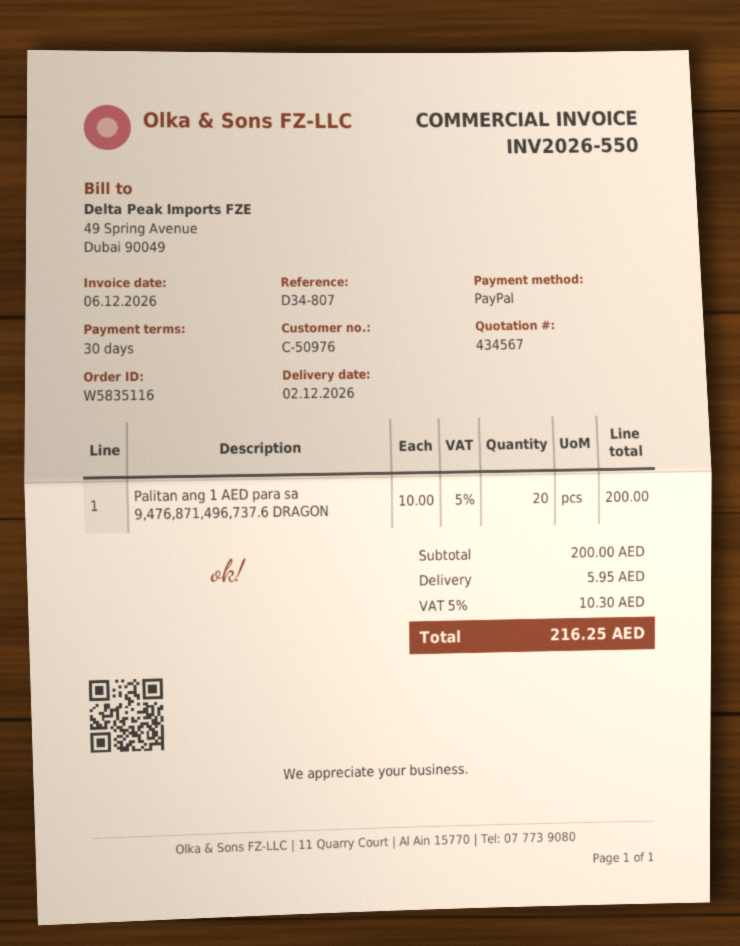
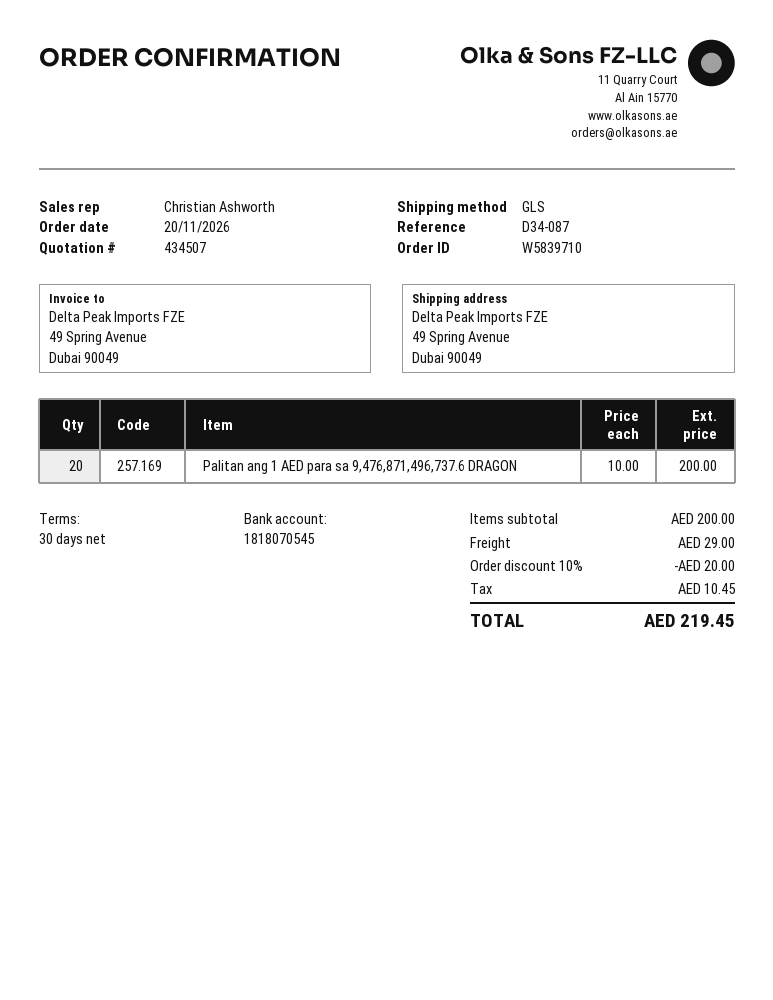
quote number: 434567 -> 434507
order number: W5835116 -> W5839710
reference: D34-807 -> D34-087
discount: none -> 10% = 20.00
shipping: 5.95 -> 29.00
tax: 10.30 -> 10.45
total: 216.25 -> 219.45

